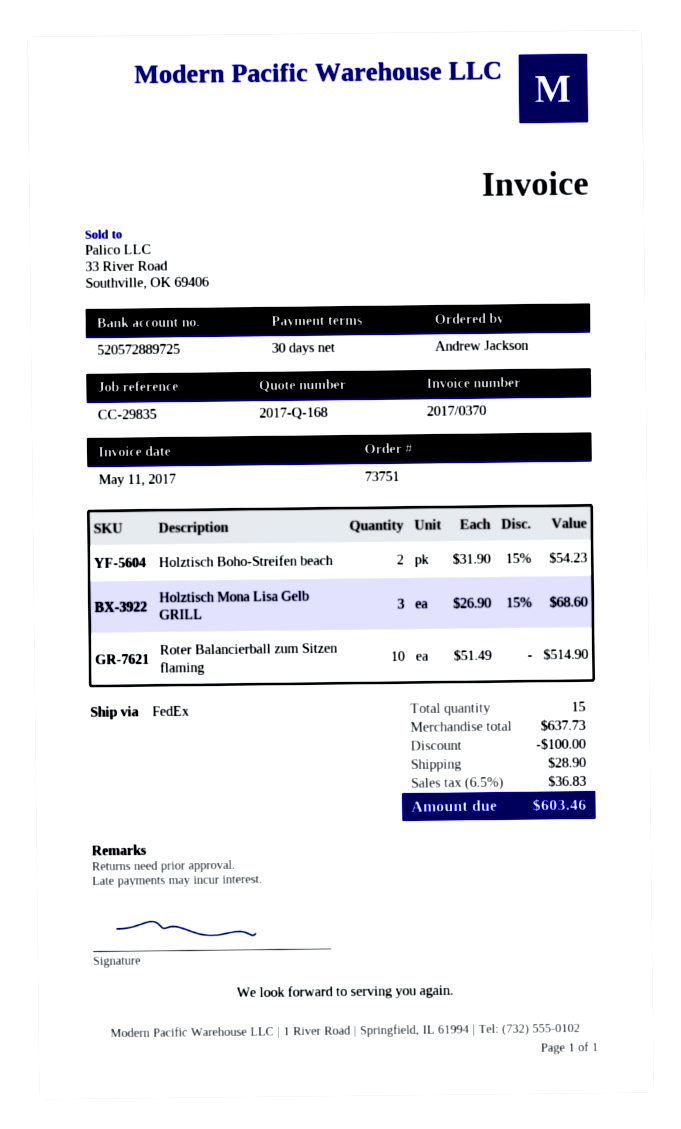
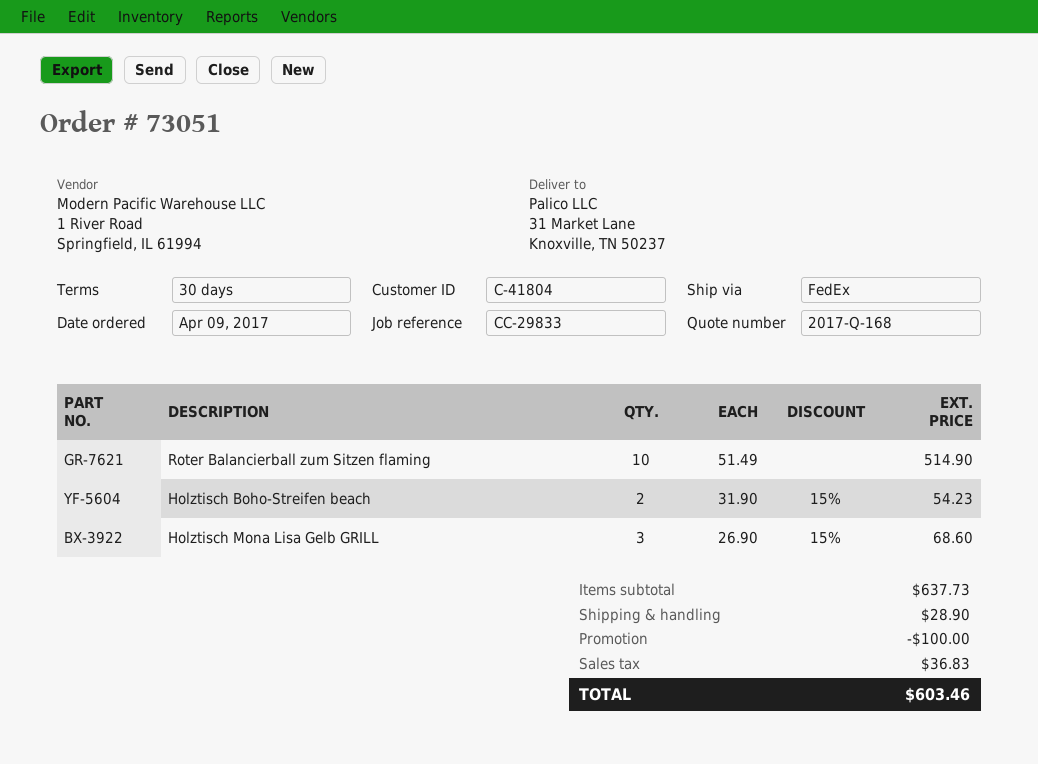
order number: 73751 -> 73051
reference: CC-29835 -> CC-29833

